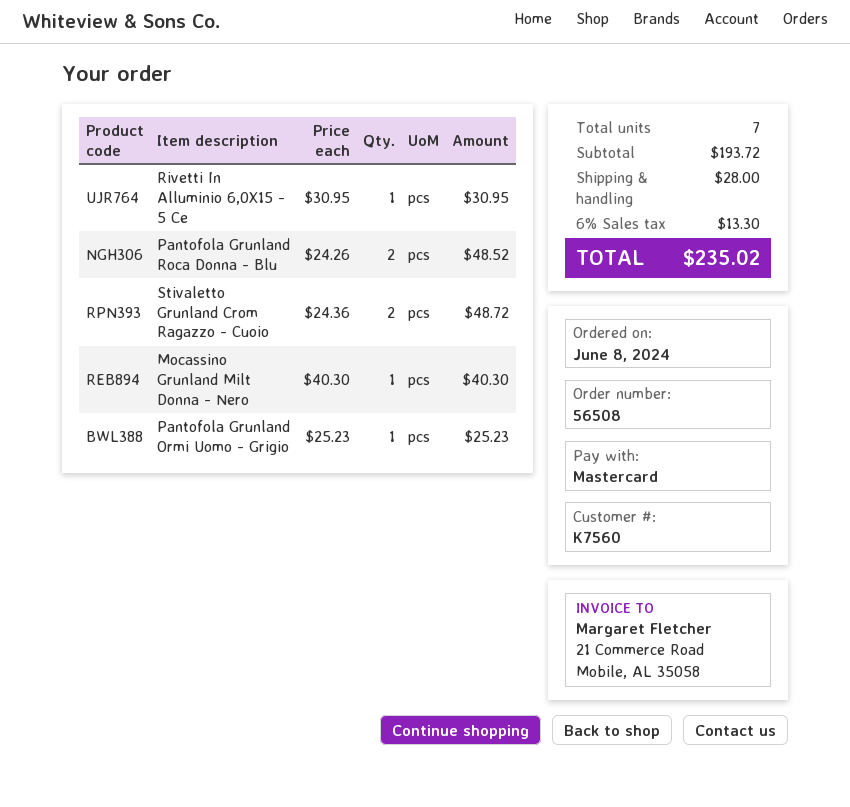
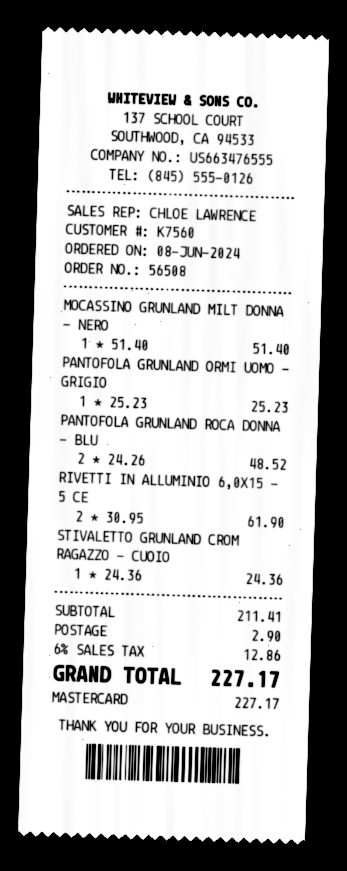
Rivetti In Alluminio 6,0X15 - 5 Ce: 1 x 30.95 = 30.95 -> 2 x 30.95 = 61.90
Stivaletto Grunland Crom Ragazzo - Cuoio: 2 x 24.36 = 48.72 -> 1 x 24.36 = 24.36
Mocassino Grunland Milt Donna - Nero: 1 x 40.30 = 40.30 -> 1 x 51.40 = 51.40
subtotal: 193.72 -> 211.41
shipping: 28.00 -> 2.90
tax: 6% = 13.30 -> 6% = 12.86
total: 235.02 -> 227.17

